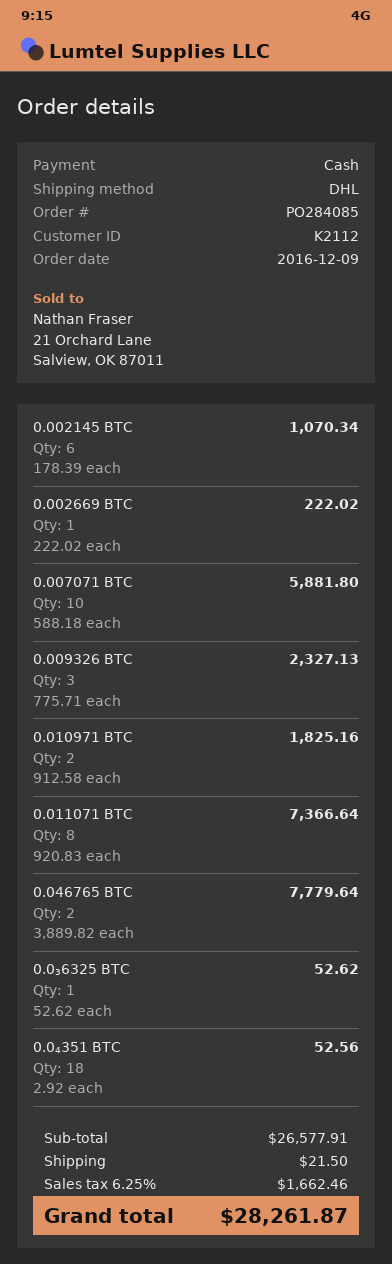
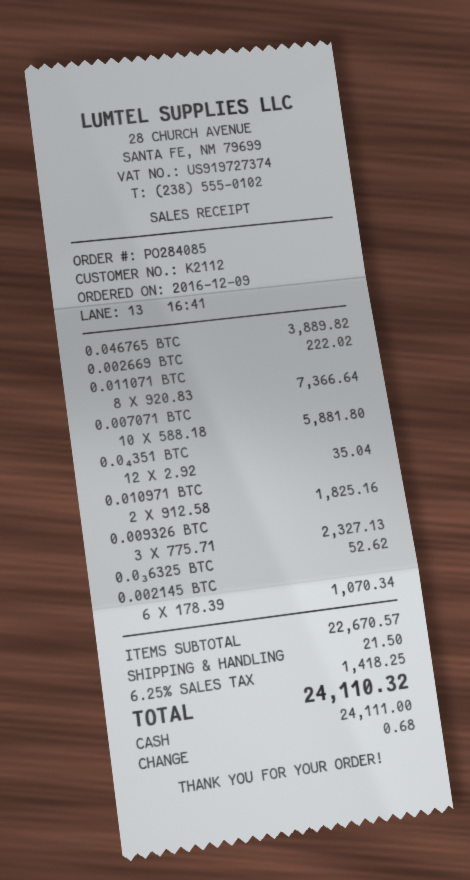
0.046765 BTC: 2 x 3889.82 = 7779.64 -> 1 x 3889.82 = 3889.82
0.0₄351 BTC: 18 x 2.92 = 52.56 -> 12 x 2.92 = 35.04
subtotal: 26577.91 -> 22670.57
tax: 6.25% = 1662.46 -> 6.25% = 1418.25
total: 28261.87 -> 24110.32

